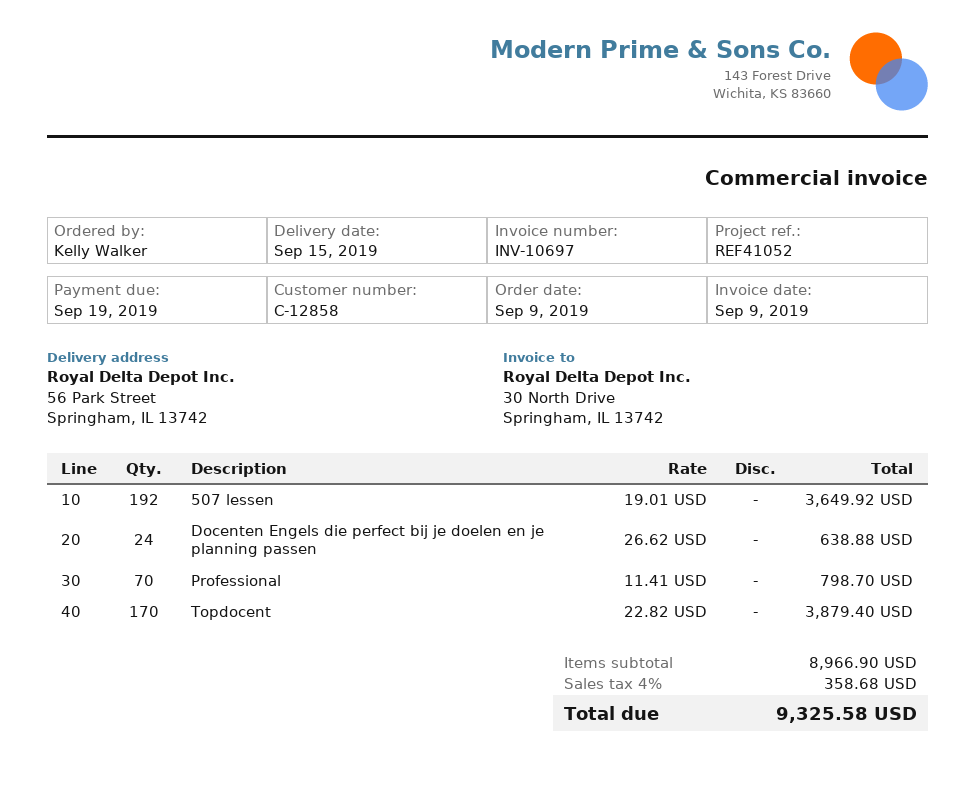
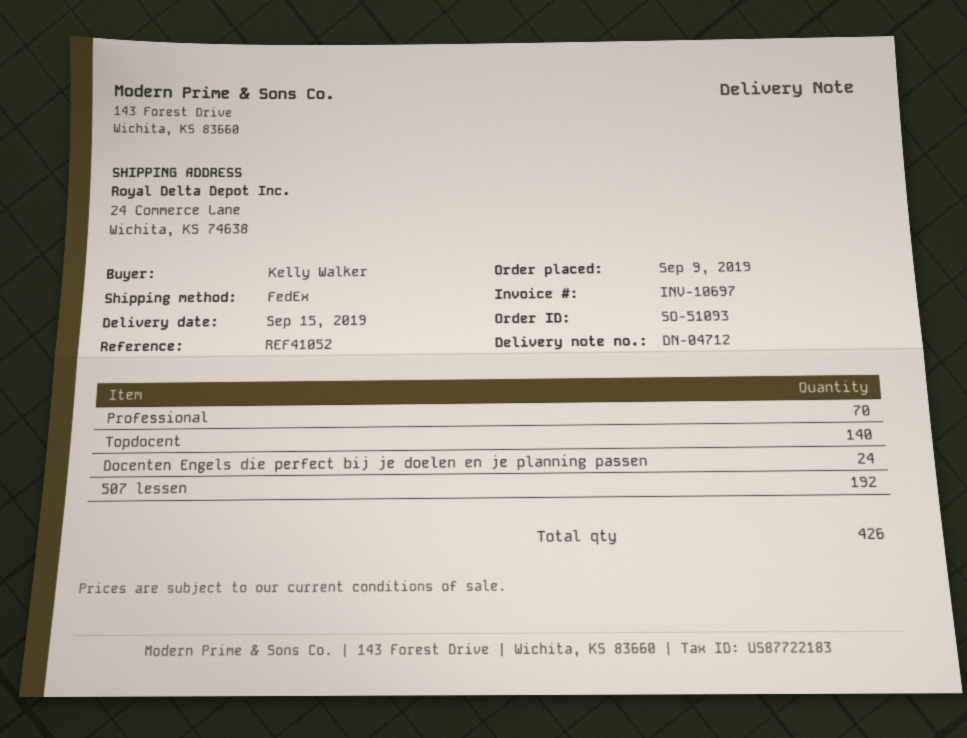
ship to: 56 Park Street, Springham, IL 13742 -> 24 Commerce Lane, Wichita, KS 74638
Topdocent: 170 -> 140

